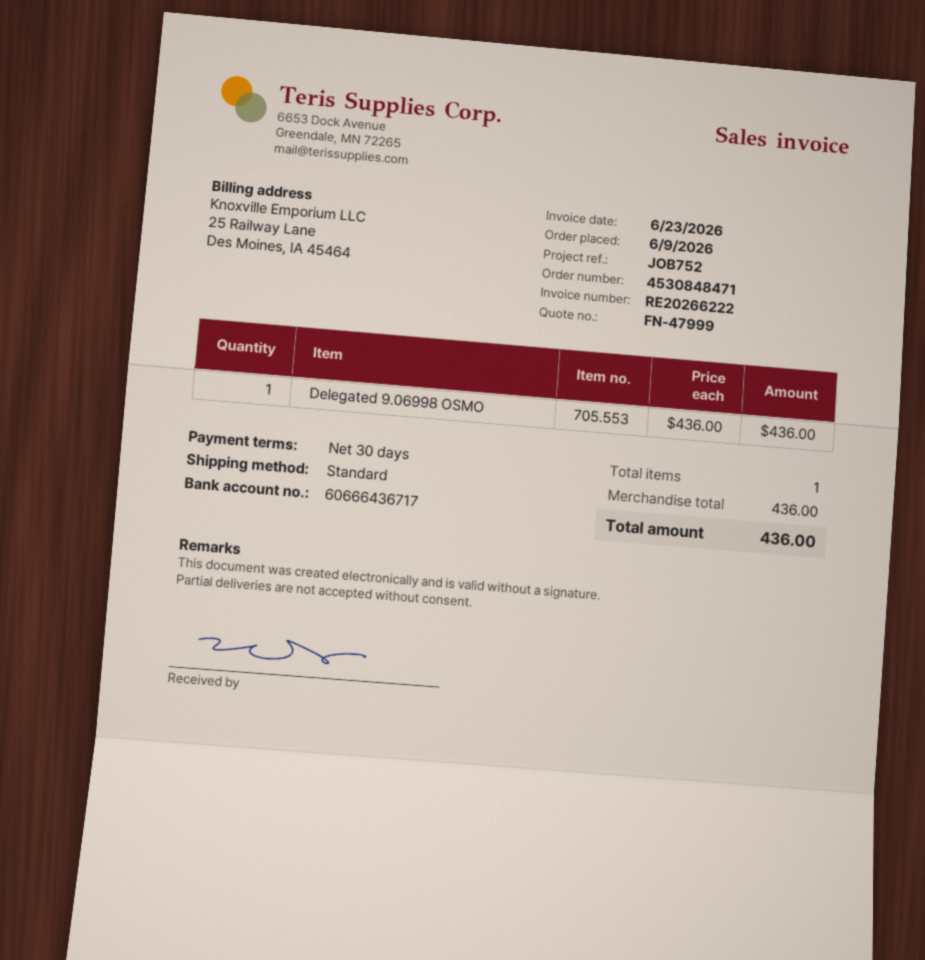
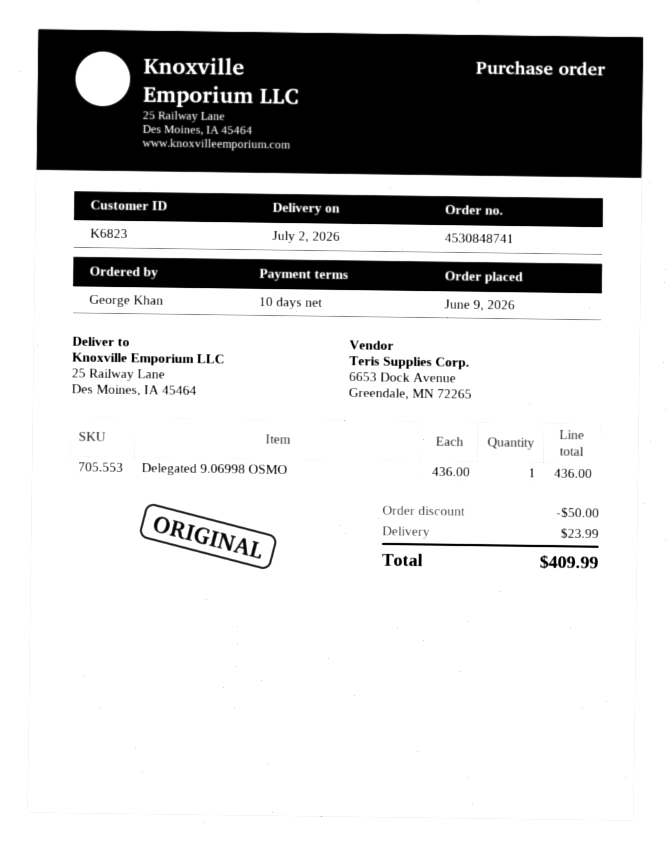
order number: 4530848471 -> 4530848741
payment terms: 30 days -> 10 days
discount: none -> 50.00
shipping: none -> 23.99
total: 436.00 -> 409.99

